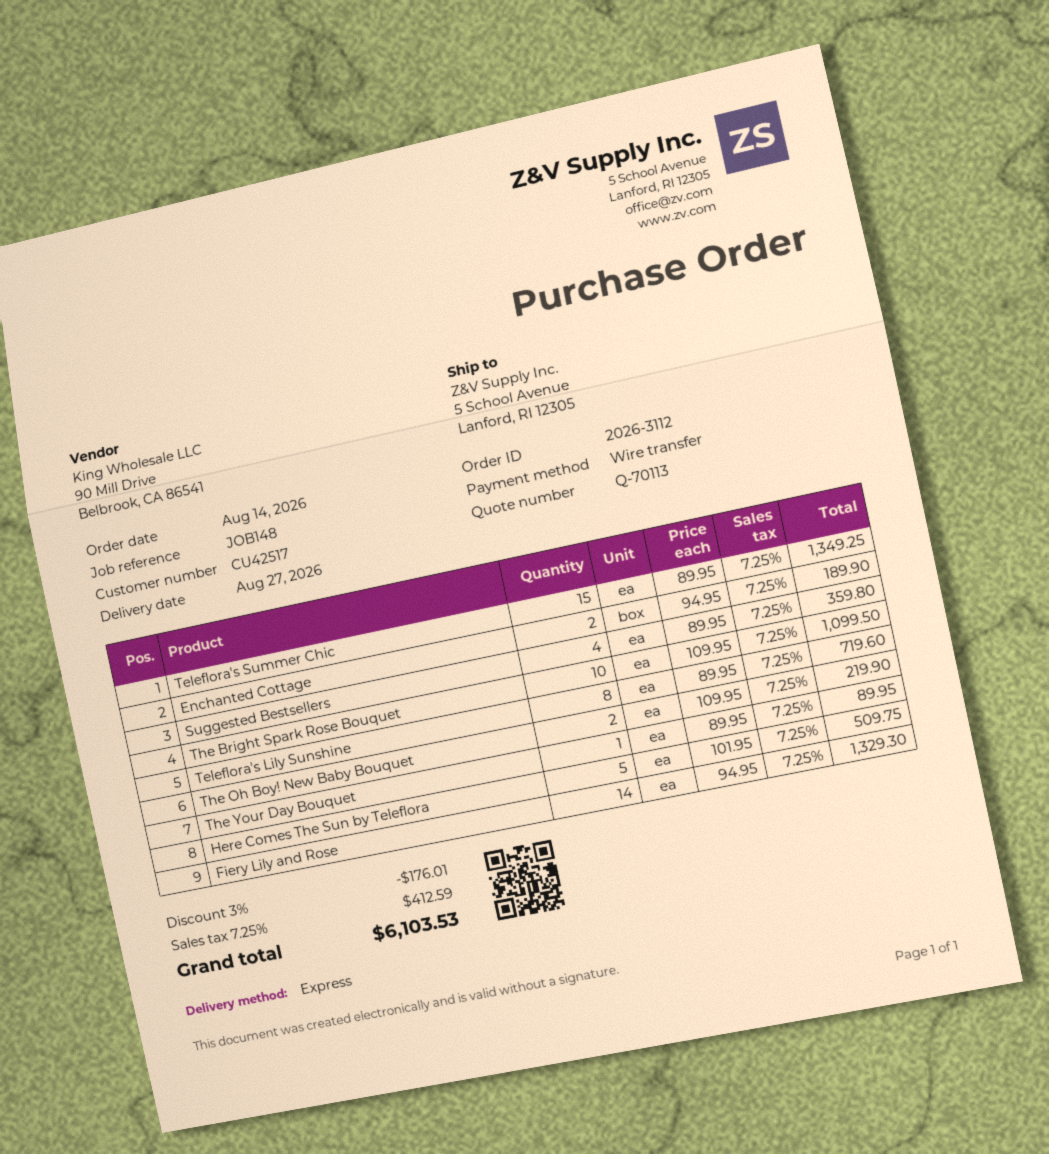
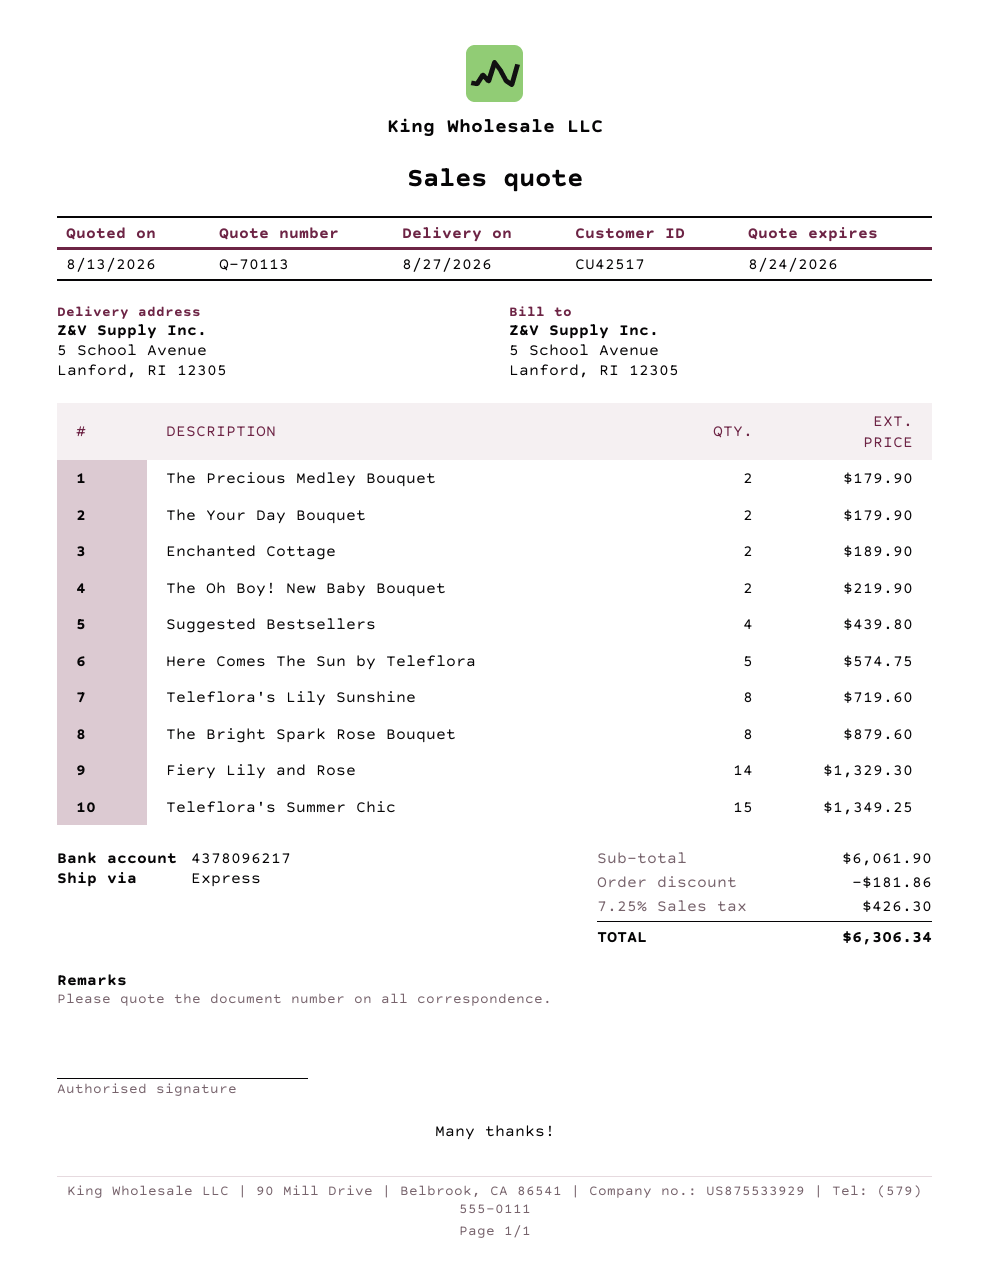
Suggested Bestsellers: 4 for 359.80 -> 4 for 439.80
The Bright Spark Rose Bouquet: 10 for 1099.50 -> 8 for 879.60
The Your Day Bouquet: 1 for 89.95 -> 2 for 179.90
Here Comes The Sun by Teleflora: 5 for 509.75 -> 5 for 574.75
The Precious Medley Bouquet: none -> 2 for 179.90
discount: 176.01 -> 181.86
tax: 7.25% = 412.59 -> 7.25% = 426.30
total: 6103.53 -> 6306.34

